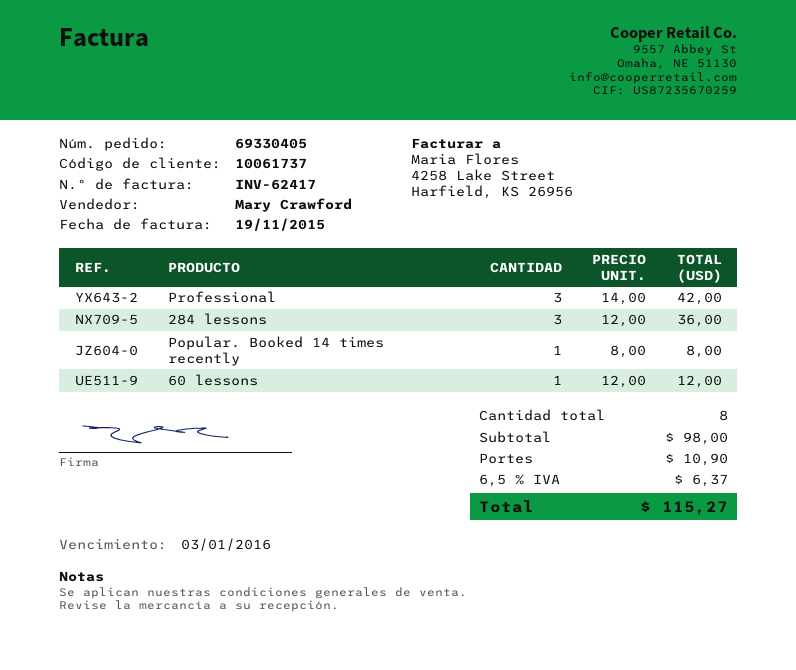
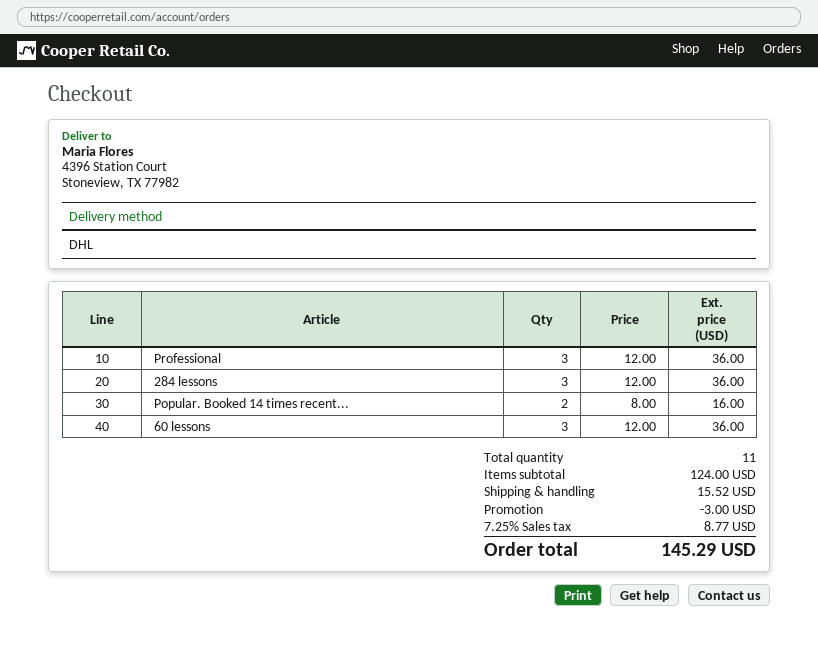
Professional: 3 x 14.00 = 42.00 -> 3 x 12.00 = 36.00
Popular. Booked 14 times recently: 1 x 8.00 = 8.00 -> 2 x 8.00 = 16.00
60 lessons: 1 x 12.00 = 12.00 -> 3 x 12.00 = 36.00
total quantity: 8 -> 11
subtotal: 98.00 -> 124.00
discount: none -> 3.00
shipping: 10.90 -> 15.52
tax: 6.5% = 6.37 -> 7.25% = 8.77
total: 115.27 -> 145.29

